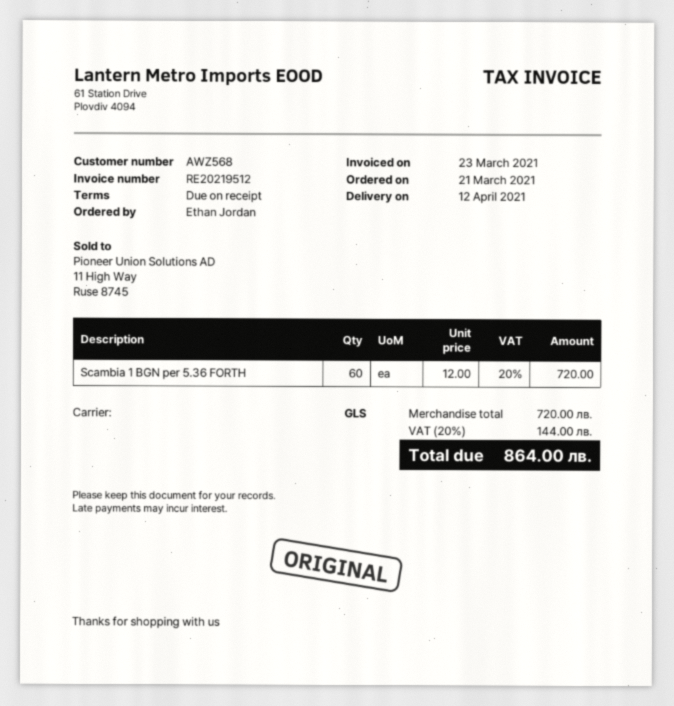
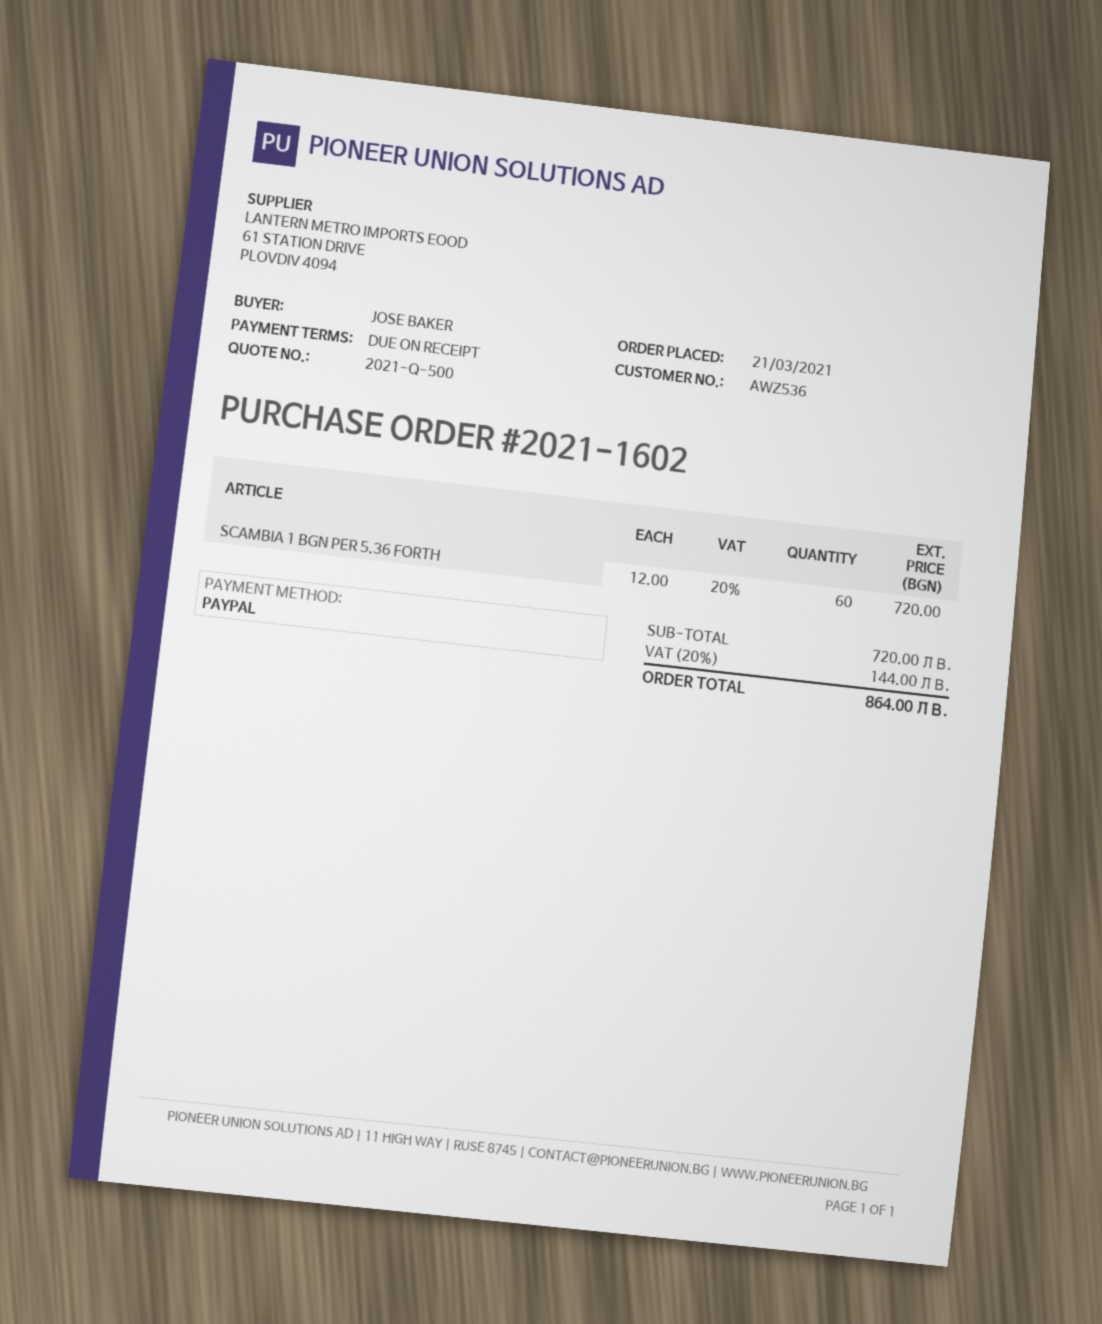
customer number: AWZ568 -> AWZ536
ordered by: Ethan Jordan -> JOSE BAKER

